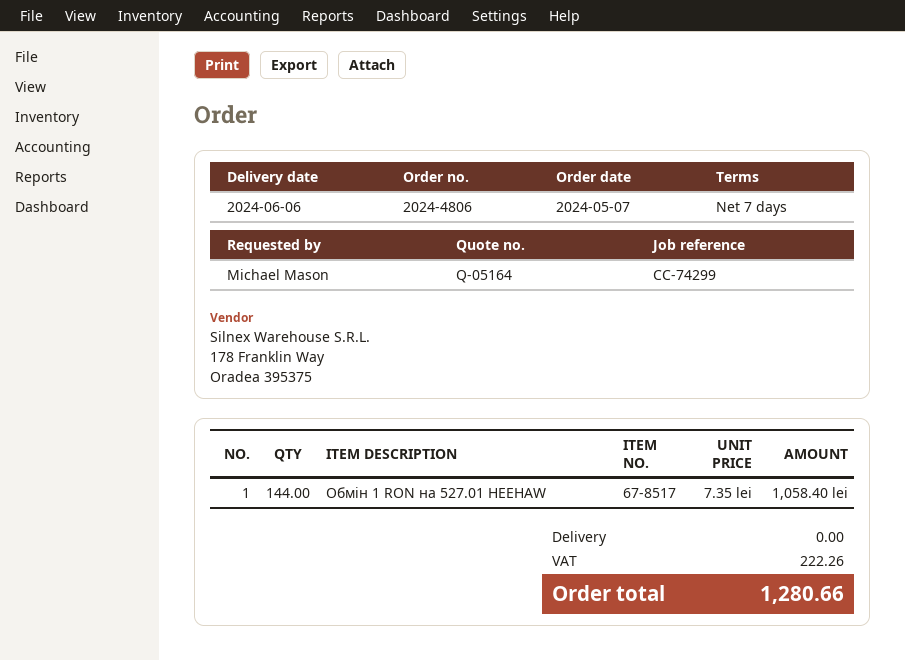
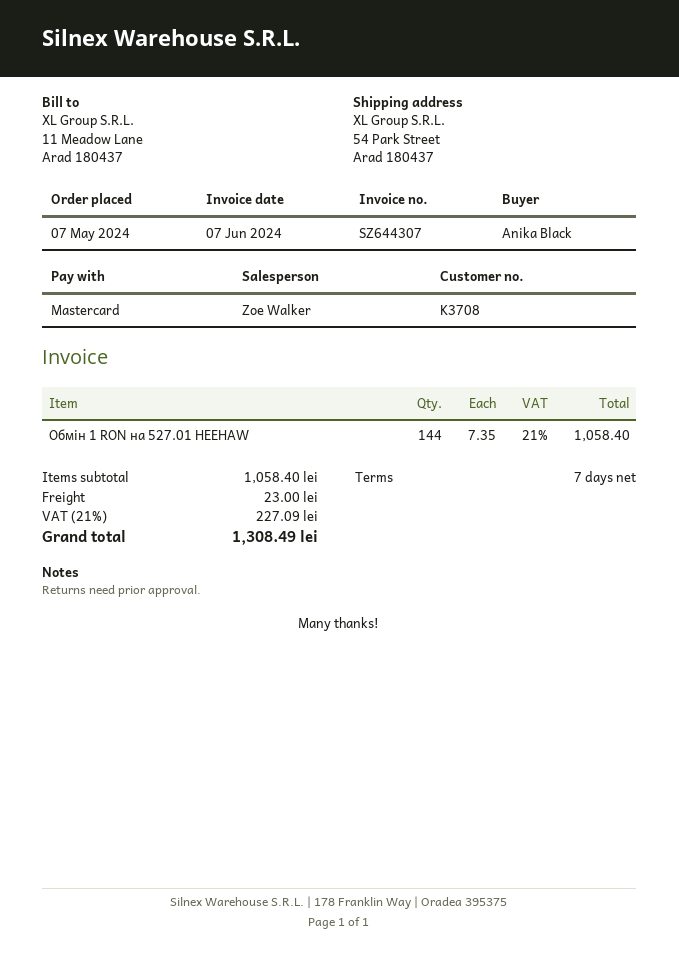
ordered by: Michael Mason -> Anika Black
shipping: 0.00 -> 23.00
tax: 222.26 -> 227.09
total: 1280.66 -> 1308.49

